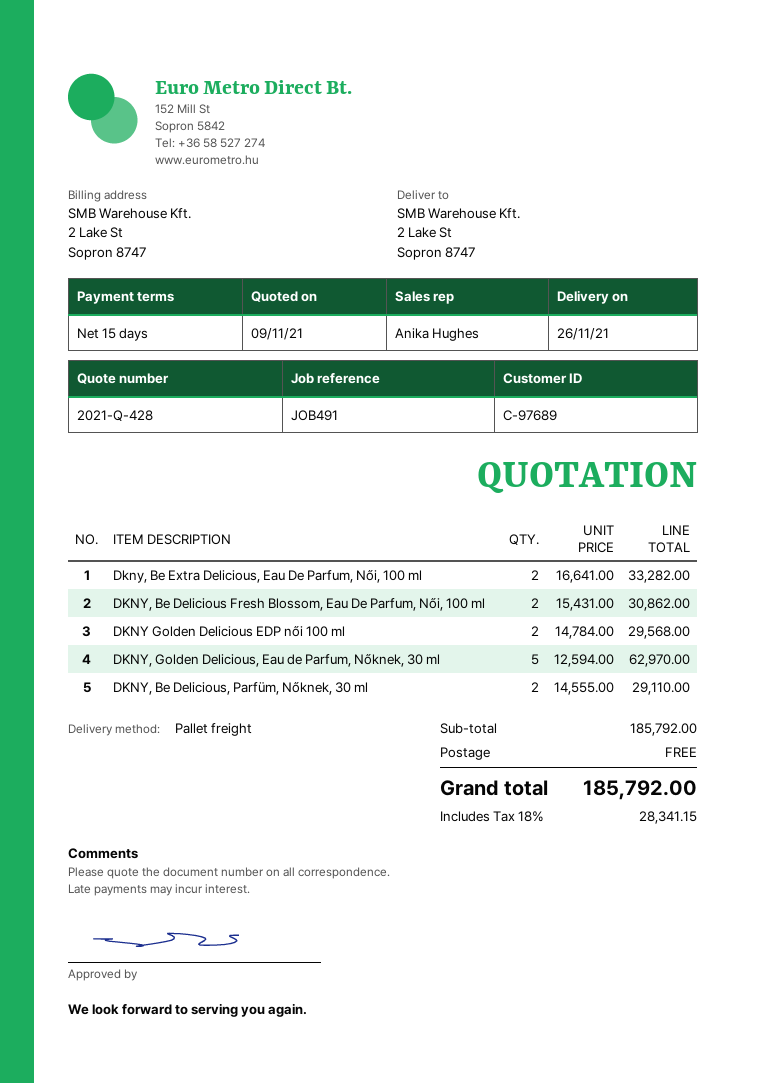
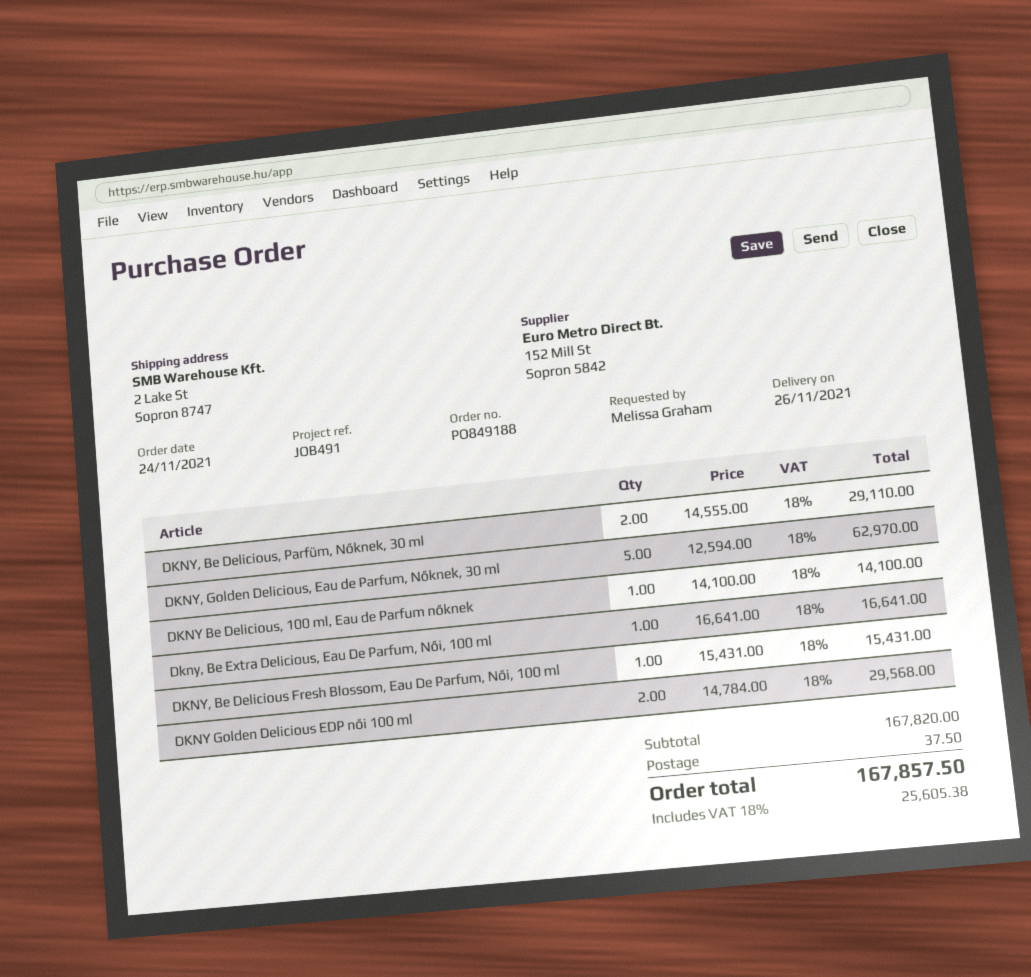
Dkny, Be Extra Delicious, Eau De Parfum, Női, 100 ml: 2 x 16641.00 = 33282.00 -> 1 x 16641.00 = 16641.00
DKNY, Be Delicious Fresh Blossom, Eau De Parfum, Női, 100 ml: 2 x 15431.00 = 30862.00 -> 1 x 15431.00 = 15431.00
DKNY Be Delicious, 100 ml, Eau de Parfum nőknek: none -> 1 x 14100.00 = 14100.00
subtotal: 185792.00 -> 167820.00
shipping: 0.00 -> 37.50
tax: 18% = 28341.15 -> 18% = 25605.38
total: 185792.00 -> 167857.50

